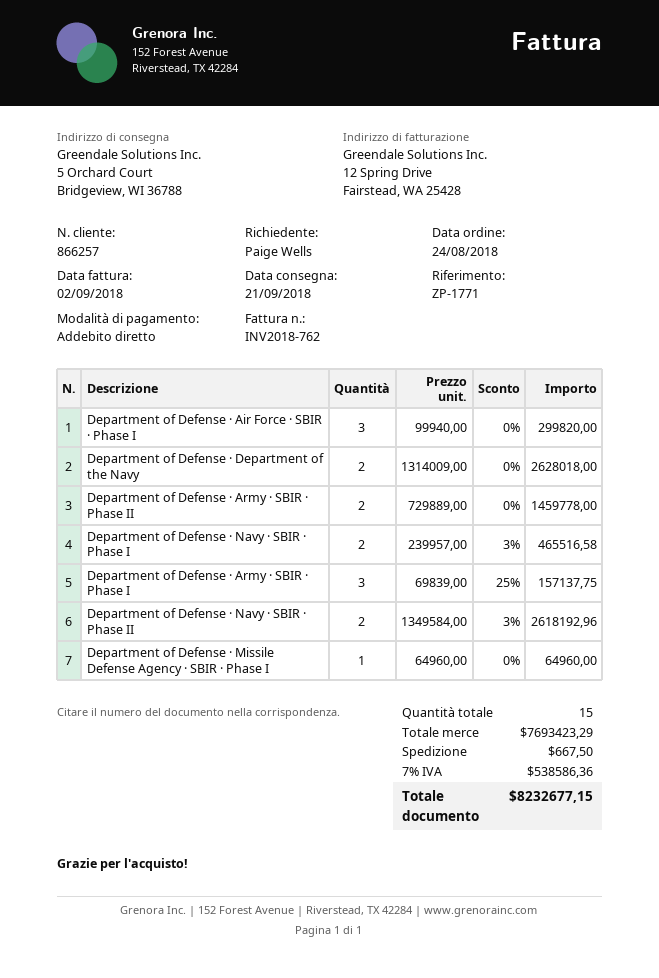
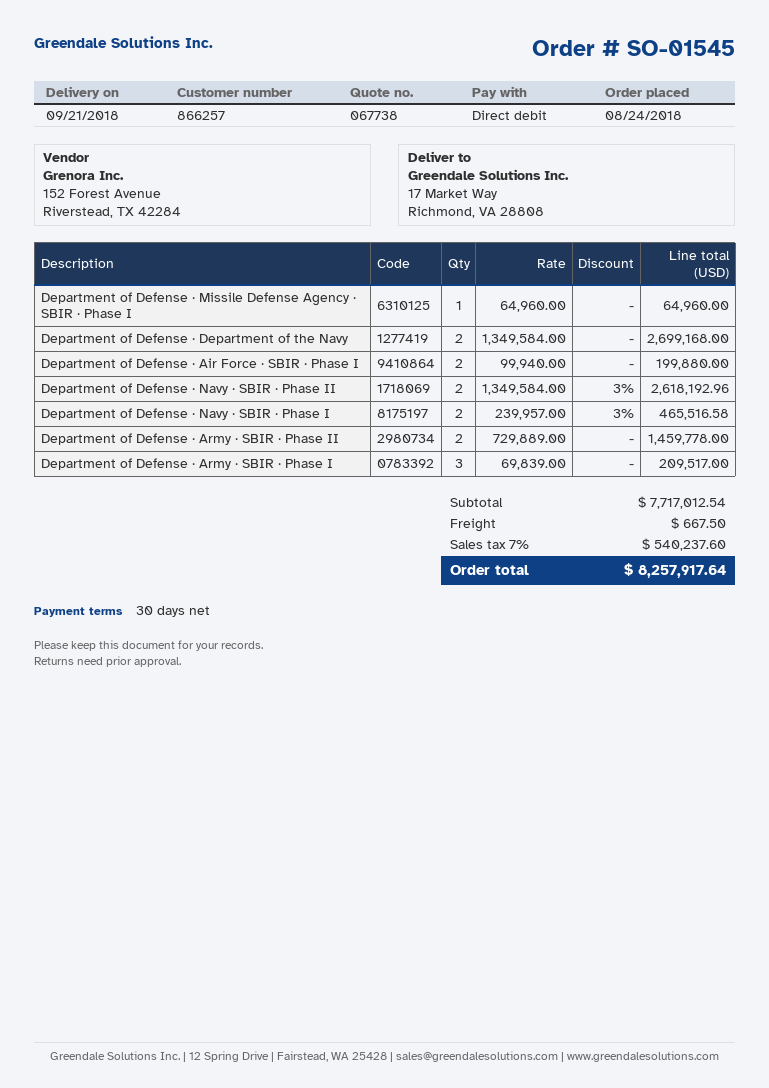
ship to: 5 Orchard Court, Bridgeview, WI 36788 -> 17 Market Way, Richmond, VA 28808
Department of Defense · Air Force · SBIR · Phase I: 3 x 99940.00 = 299820.00 -> 2 x 99940.00 = 199880.00
Department of Defense · Department of the Navy: 2 x 1314009.00 = 2628018.00 -> 2 x 1349584.00 = 2699168.00
Department of Defense · Army · SBIR · Phase I: 3 x 69839.00 - 25% = 157137.75 -> 3 x 69839.00 = 209517.00
subtotal: 7693423.29 -> 7717012.54
tax: 7% = 538586.36 -> 7% = 540237.60
total: 8232677.15 -> 8257917.64

